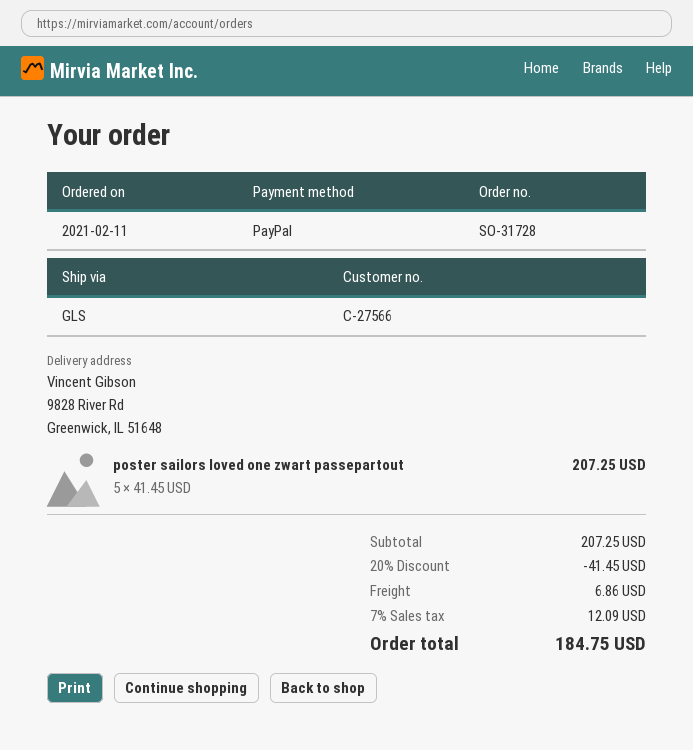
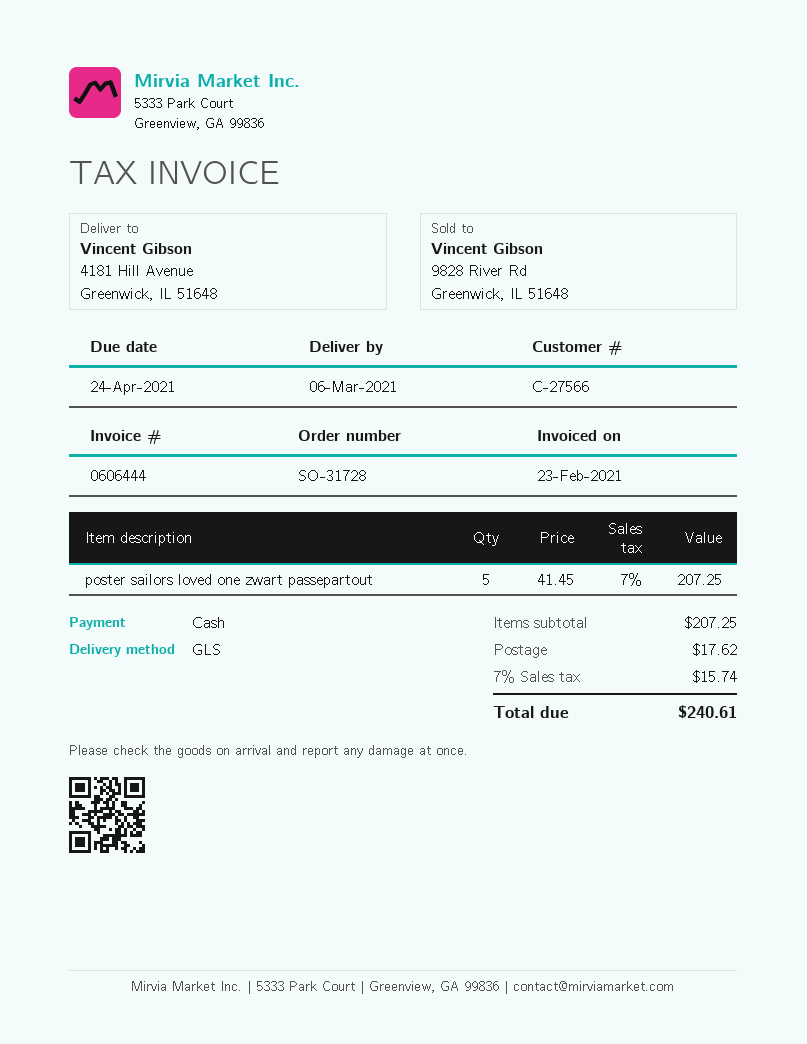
payment method: PayPal -> cash
ship to: 9828 River Rd, Greenwick, IL 51648 -> 4181 Hill Avenue, Greenwick, IL 51648
discount: 20% = 41.45 -> none
shipping: 6.86 -> 17.62
tax: 7% = 12.09 -> 7% = 15.74
total: 184.75 -> 240.61

